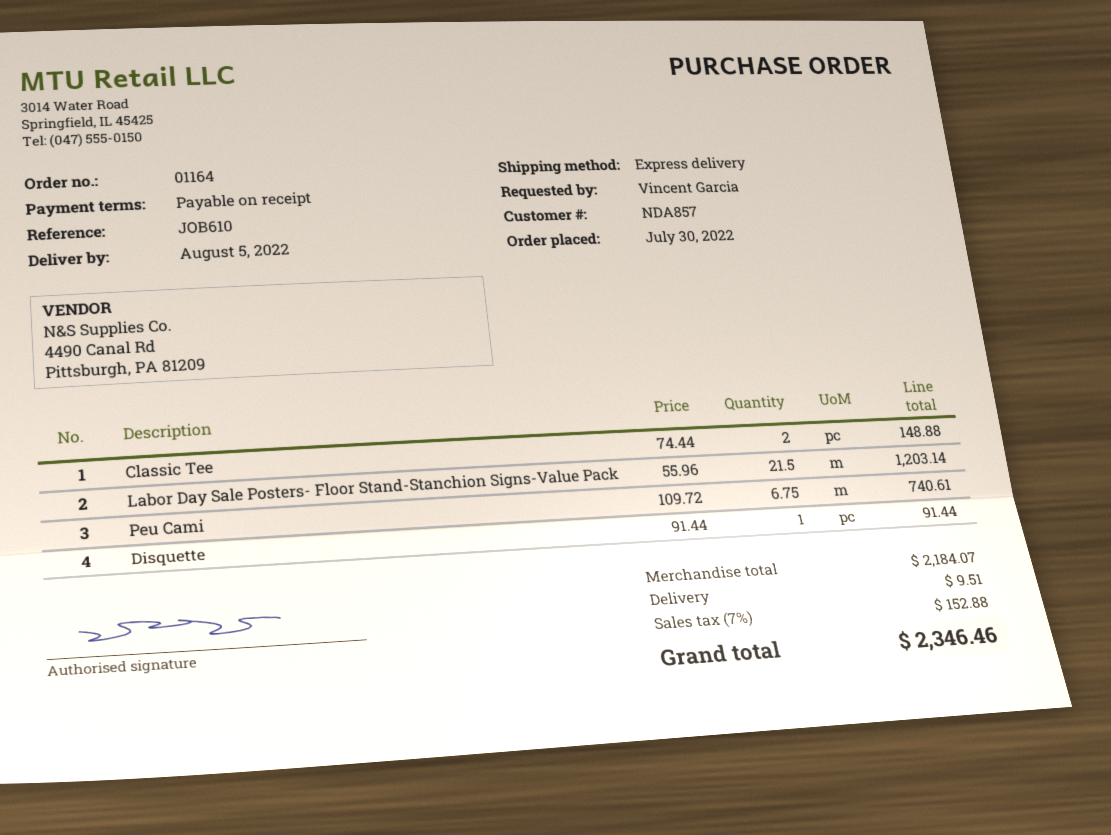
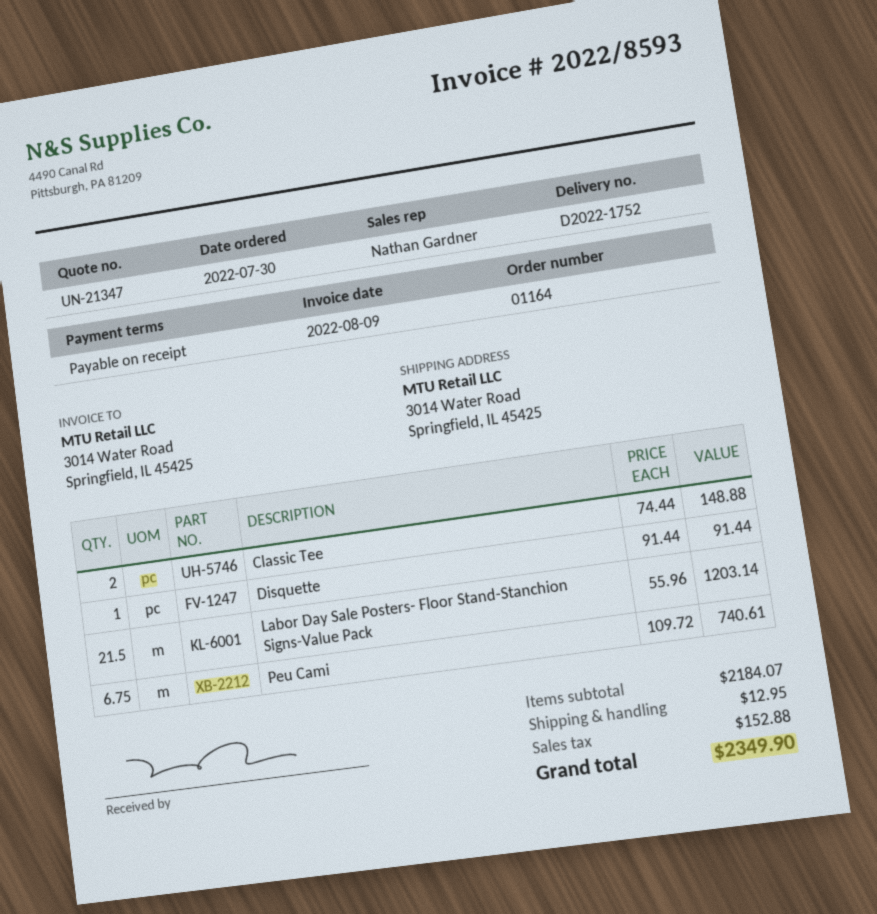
shipping: 9.51 -> 12.95
total: 2346.46 -> 2349.90

